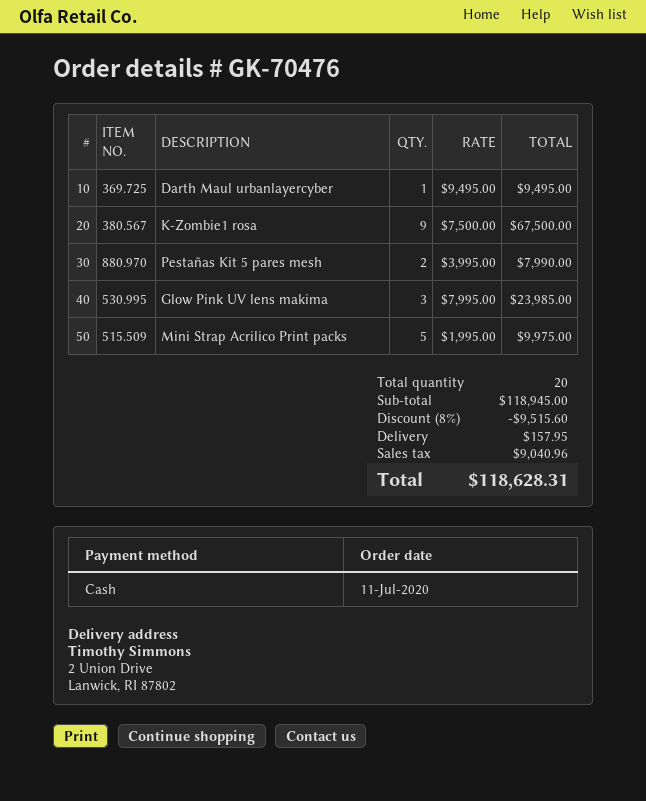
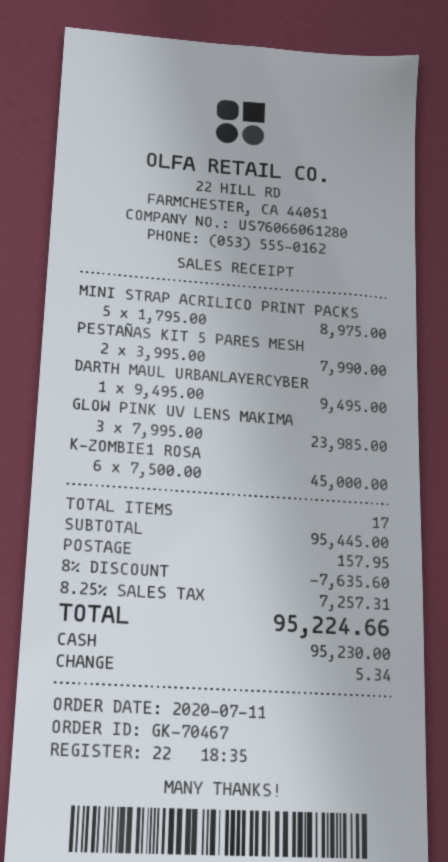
order number: GK-70476 -> GK-70467
K-Zombie1 rosa: 9 x 7500.00 = 67500.00 -> 6 x 7500.00 = 45000.00
Mini Strap Acrilico Print packs: 5 x 1995.00 = 9975.00 -> 5 x 1795.00 = 8975.00
total quantity: 20 -> 17
subtotal: 118945.00 -> 95445.00
discount: 8% = 9515.60 -> 8% = 7635.60
tax: 9040.96 -> 7257.31
total: 118628.31 -> 95224.66

